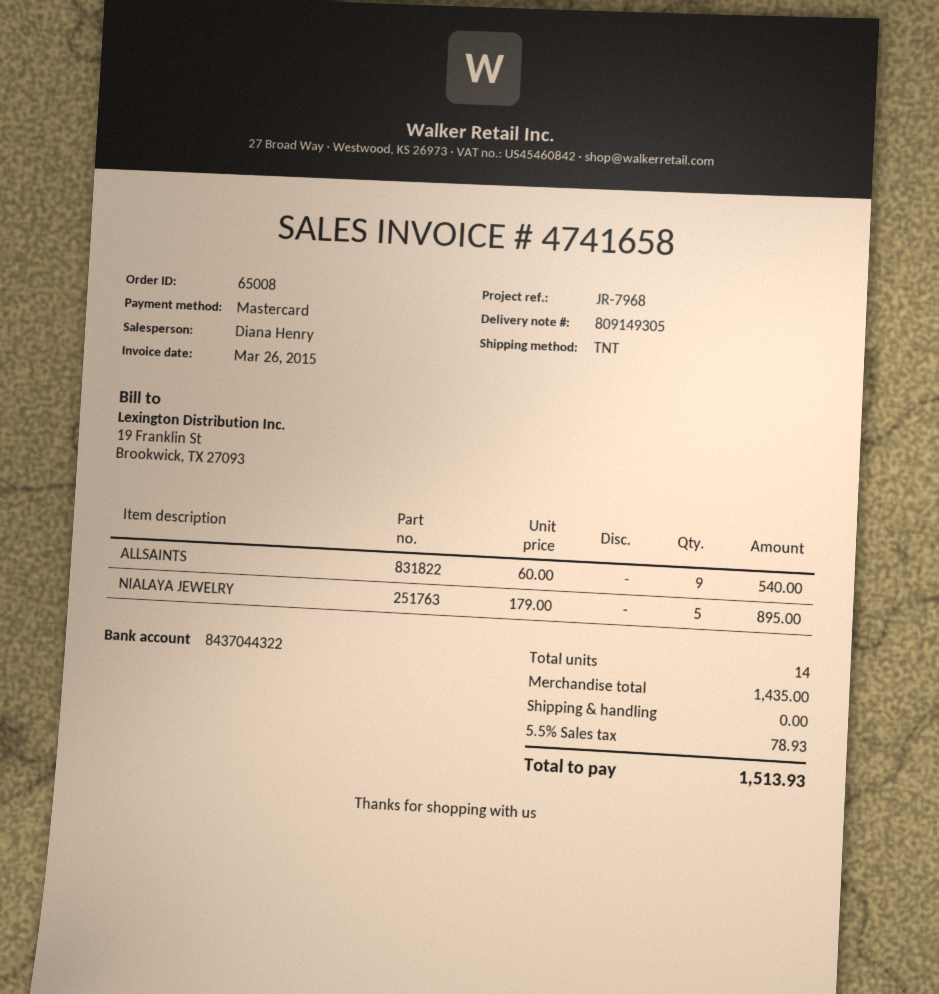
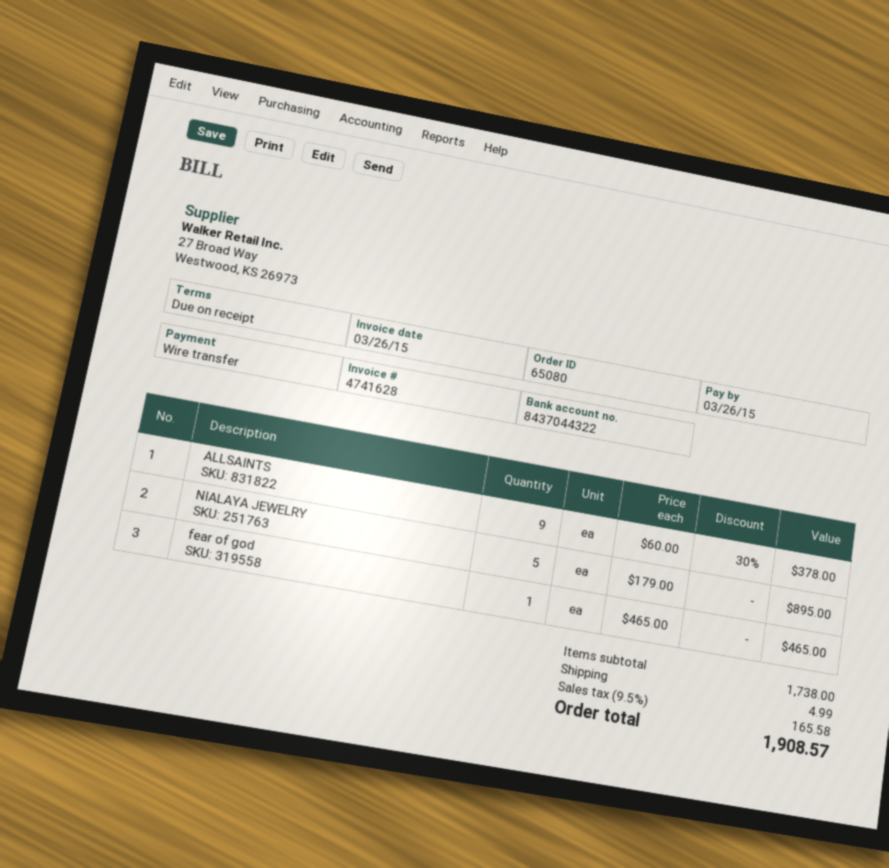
order number: 65008 -> 65080
invoice number: 4741658 -> 4741628
payment method: Mastercard -> bank transfer
ALLSAINTS: 9 x 60.00 = 540.00 -> 9 x 60.00 - 30% = 378.00
fear of god: none -> 1 x 465.00 = 465.00
subtotal: 1435.00 -> 1738.00
shipping: 0.00 -> 4.99
tax: 5.5% = 78.93 -> 9.5% = 165.58
total: 1513.93 -> 1908.57

